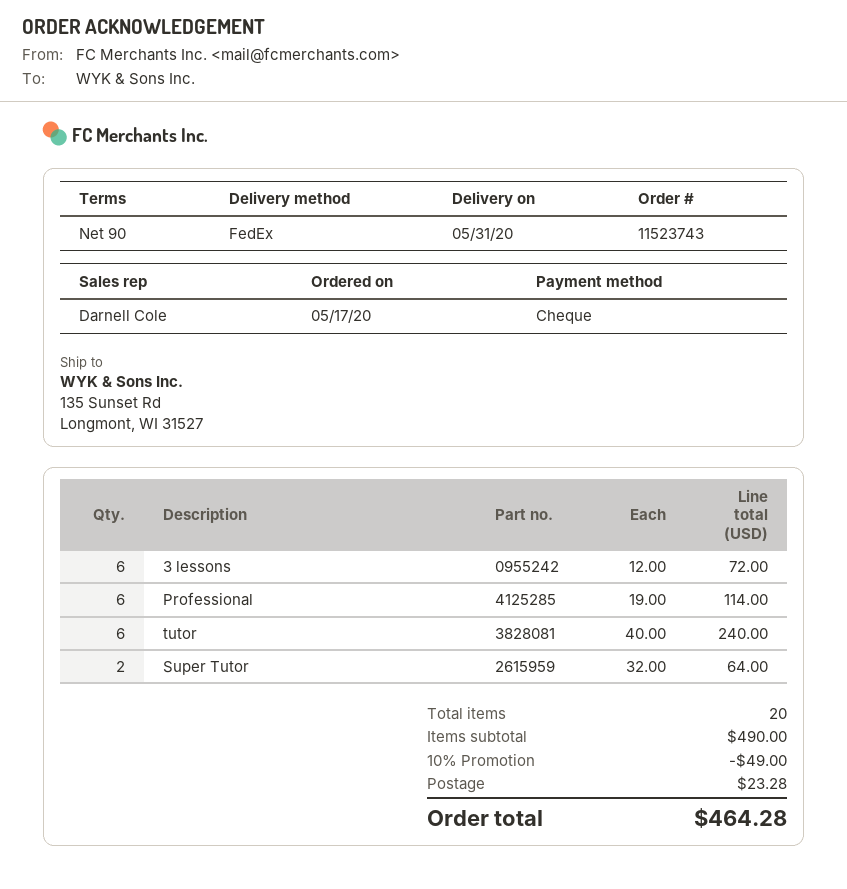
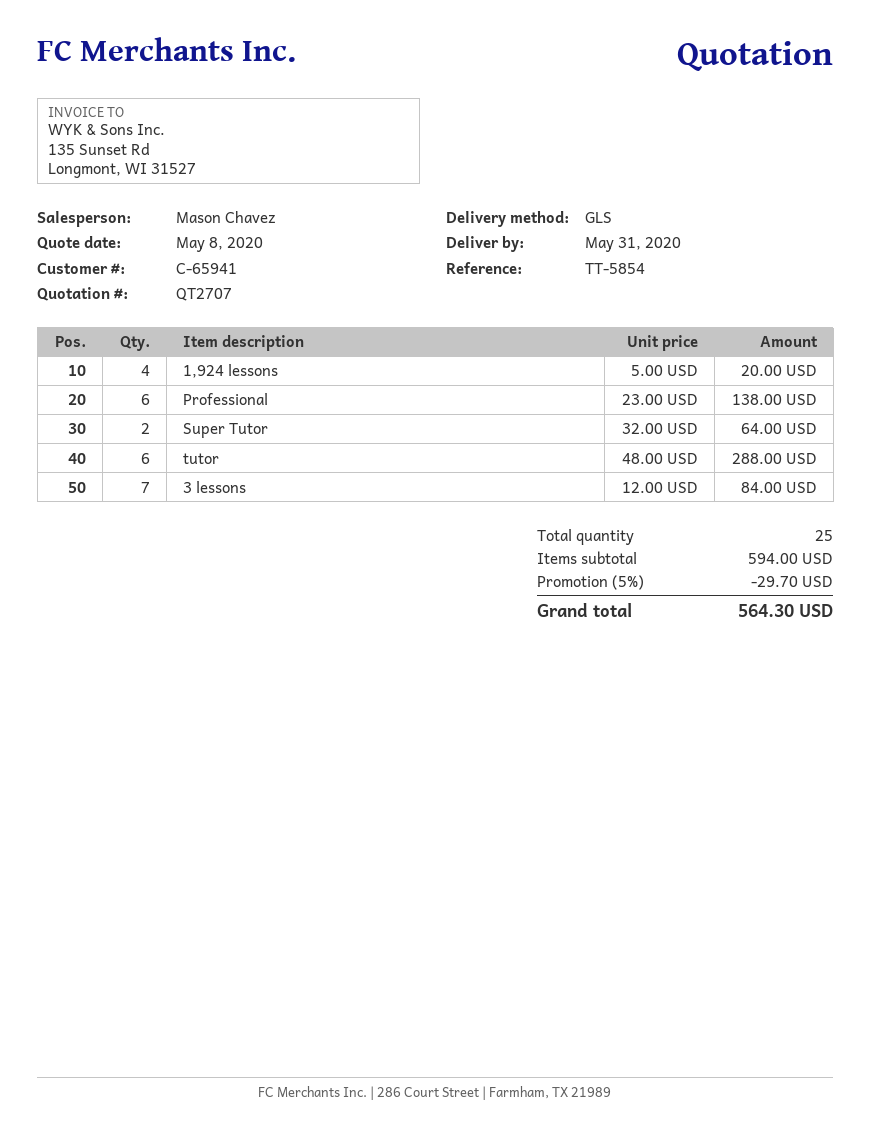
sales rep: Darnell Cole -> Mason Chavez
shipping method: FedEx -> GLS
3 lessons: 6 x 12.00 = 72.00 -> 7 x 12.00 = 84.00
Professional: 6 x 19.00 = 114.00 -> 6 x 23.00 = 138.00
tutor: 6 x 40.00 = 240.00 -> 6 x 48.00 = 288.00
1,924 lessons: none -> 4 x 5.00 = 20.00
total quantity: 20 -> 25
subtotal: 490.00 -> 594.00
discount: 10% = 49.00 -> 5% = 29.70
shipping: 23.28 -> none
total: 464.28 -> 564.30

